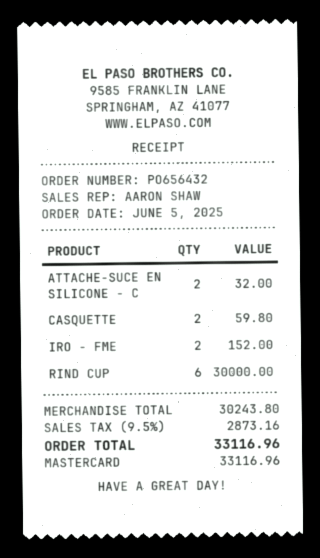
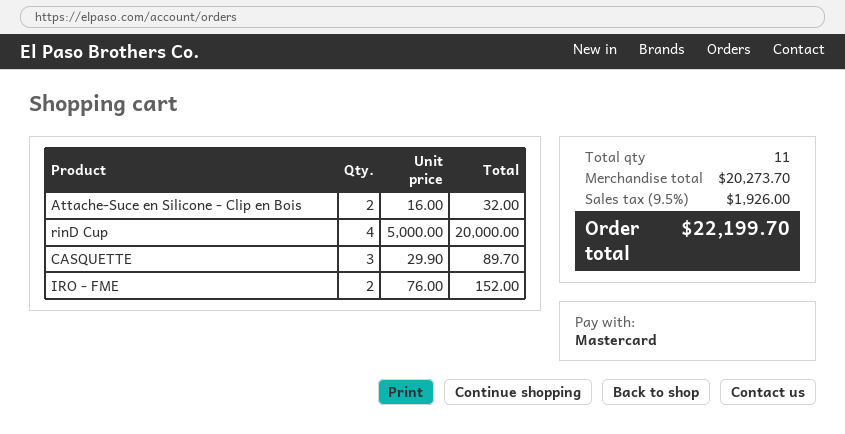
CASQUETTE: 2 for 59.80 -> 3 for 89.70
RIND CUP: 6 for 30000.00 -> 4 for 20000.00
subtotal: 30243.80 -> 20273.70
tax: 9.5% = 2873.16 -> 9.5% = 1926.00
total: 33116.96 -> 22199.70

